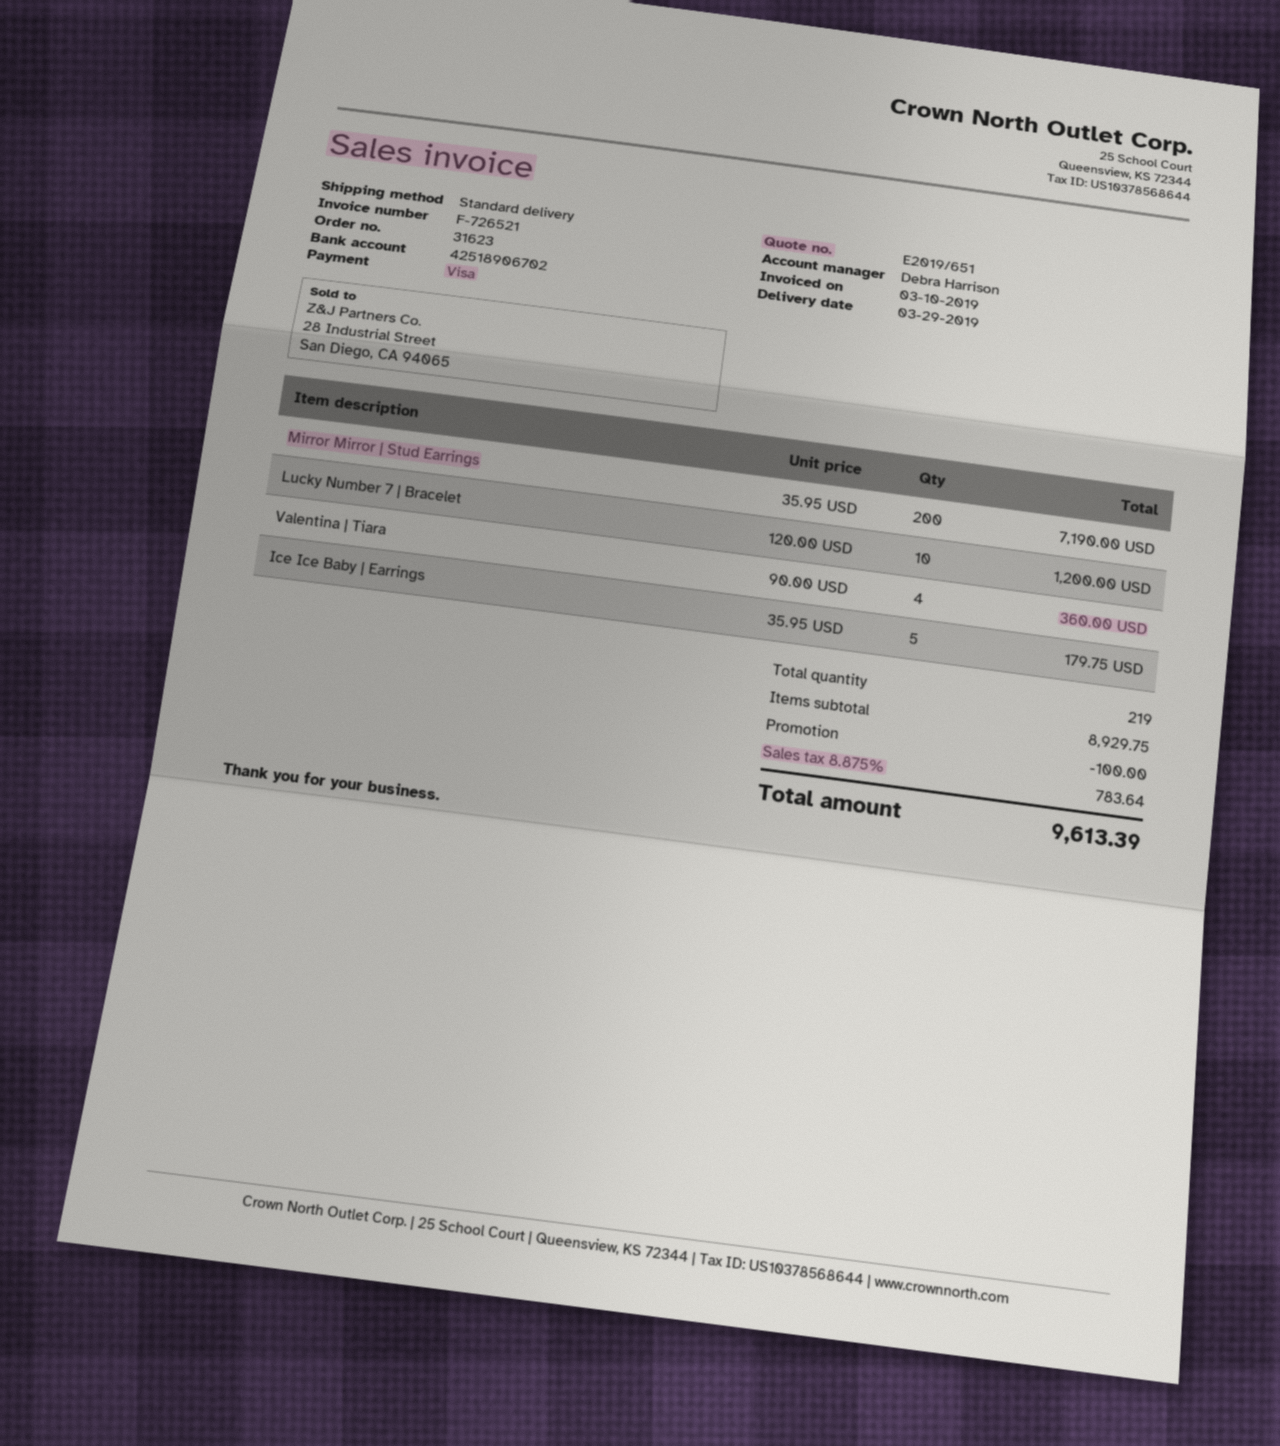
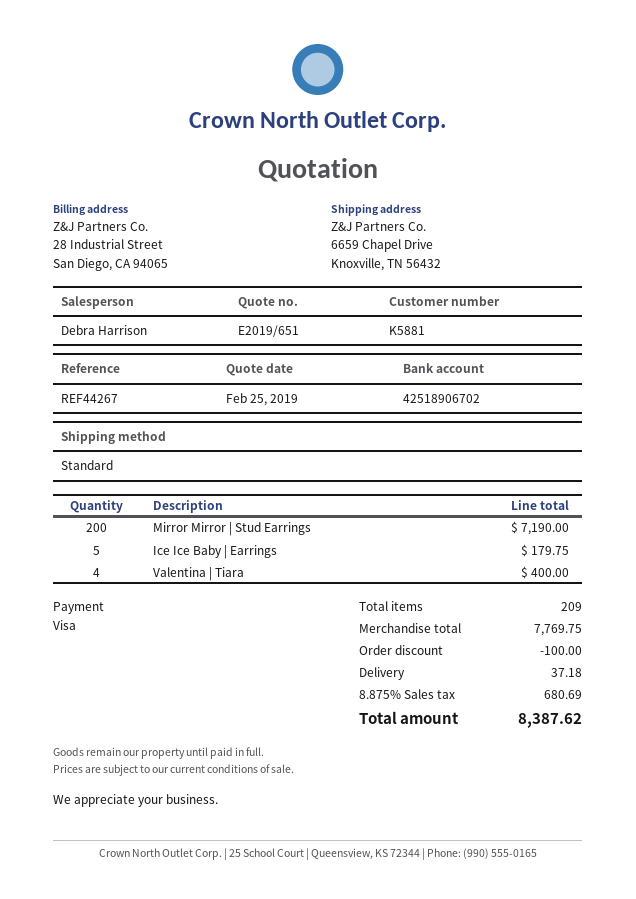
Lucky Number 7 | Bracelet: 10 for 1200.00 -> none
Valentina | Tiara: 4 for 360.00 -> 4 for 400.00
total quantity: 219 -> 209
subtotal: 8929.75 -> 7769.75
shipping: none -> 37.18
tax: 8.875% = 783.64 -> 8.875% = 680.69
total: 9613.39 -> 8387.62

